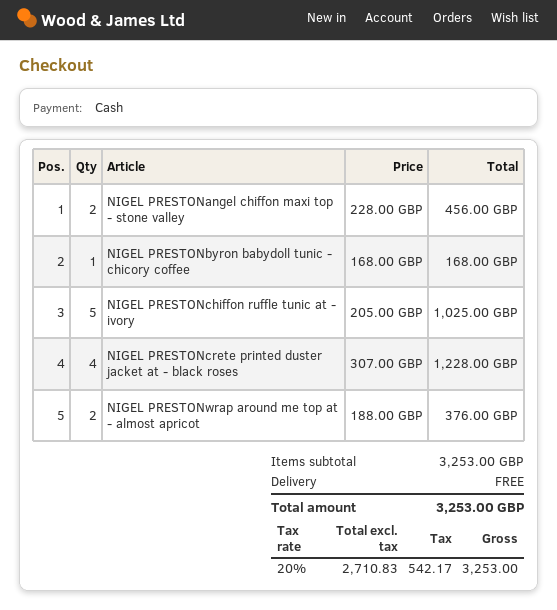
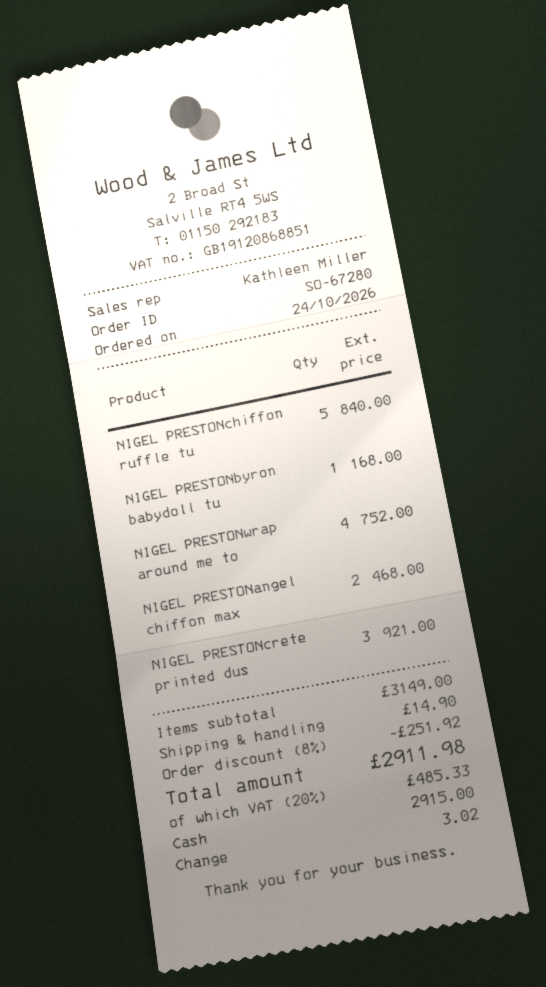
NIGEL PRESTONangel chiffon maxi top - stone valley: 2 for 456.00 -> 2 for 468.00
NIGEL PRESTONchiffon ruffle tunic at - ivory: 5 for 1025.00 -> 5 for 840.00
NIGEL PRESTONcrete printed duster jacket at - black roses: 4 for 1228.00 -> 3 for 921.00
NIGEL PRESTONwrap around me top at - almost apricot: 2 for 376.00 -> 4 for 752.00
subtotal: 3253.00 -> 3149.00
discount: none -> 8% = 251.92
shipping: 0.00 -> 14.90
tax: 20% = 542.17 -> 20% = 485.33
total: 3253.00 -> 2911.98

